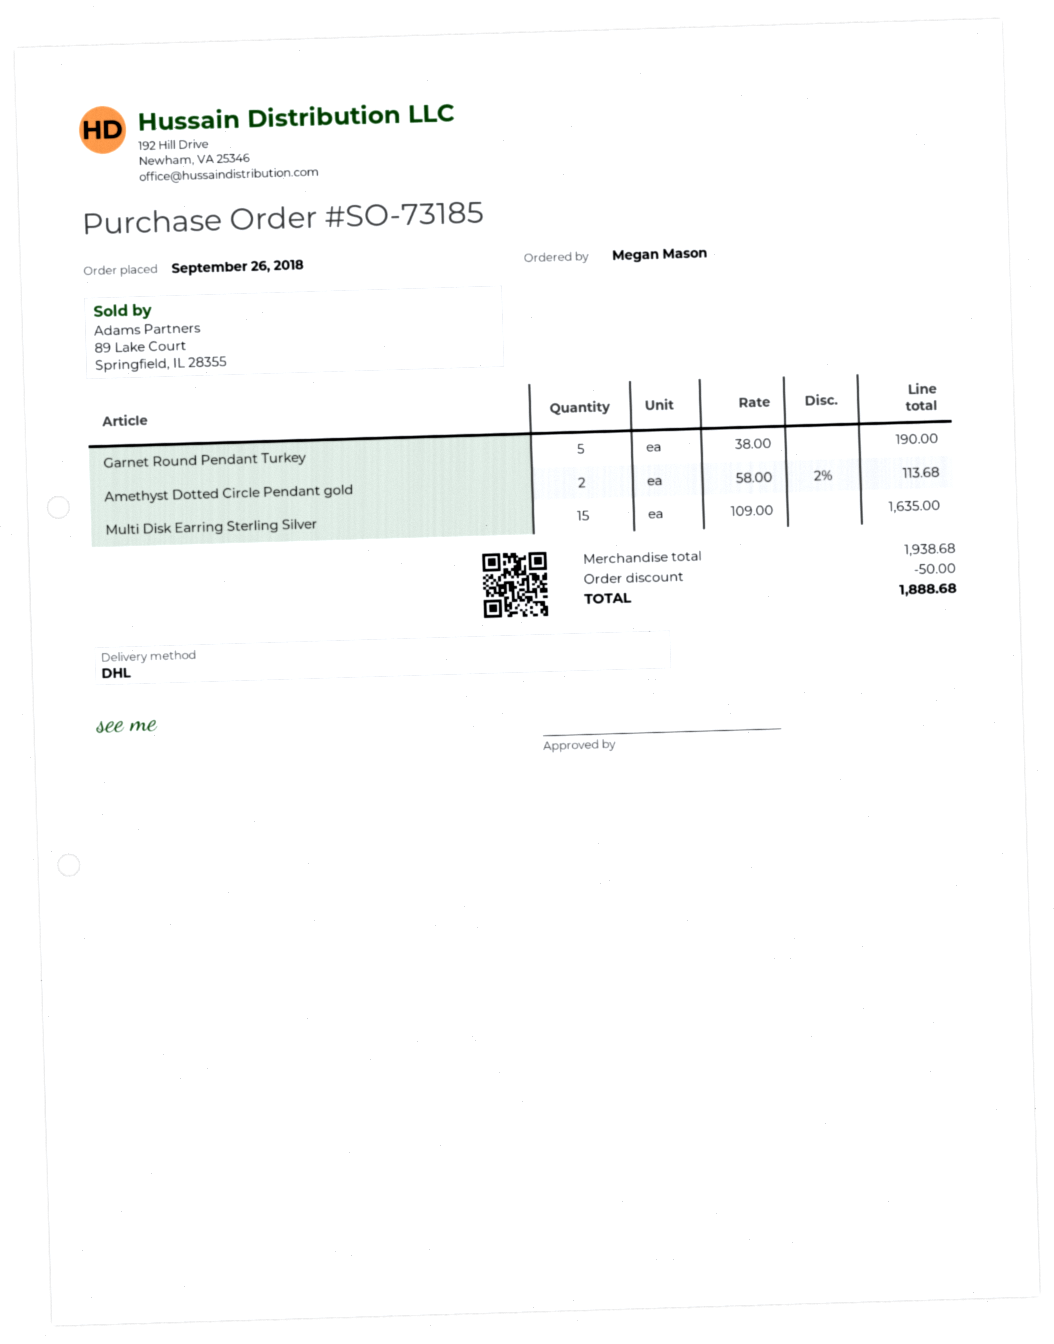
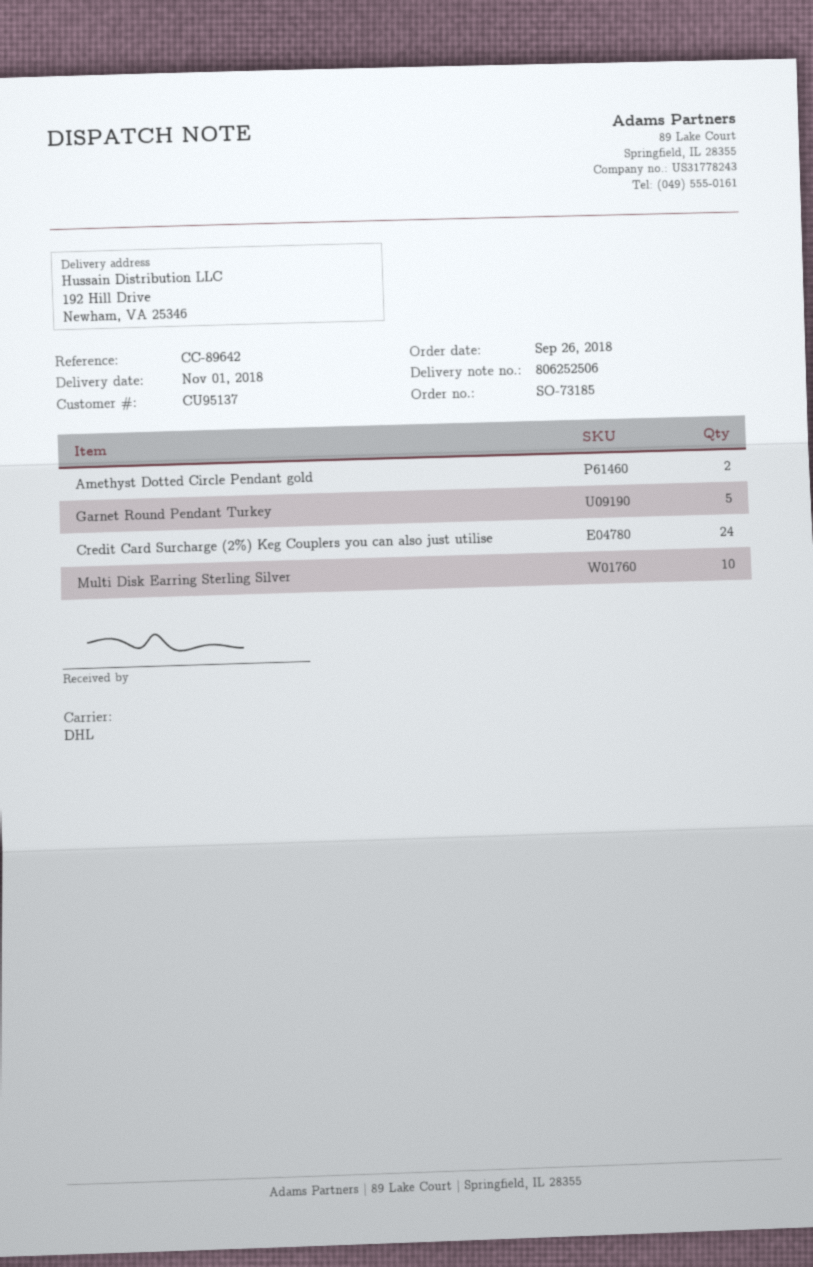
Multi Disk Earring Sterling Silver: 15 -> 10
Credit Card Surcharge (2%) Keg Couplers you can also just utilise: none -> 24

